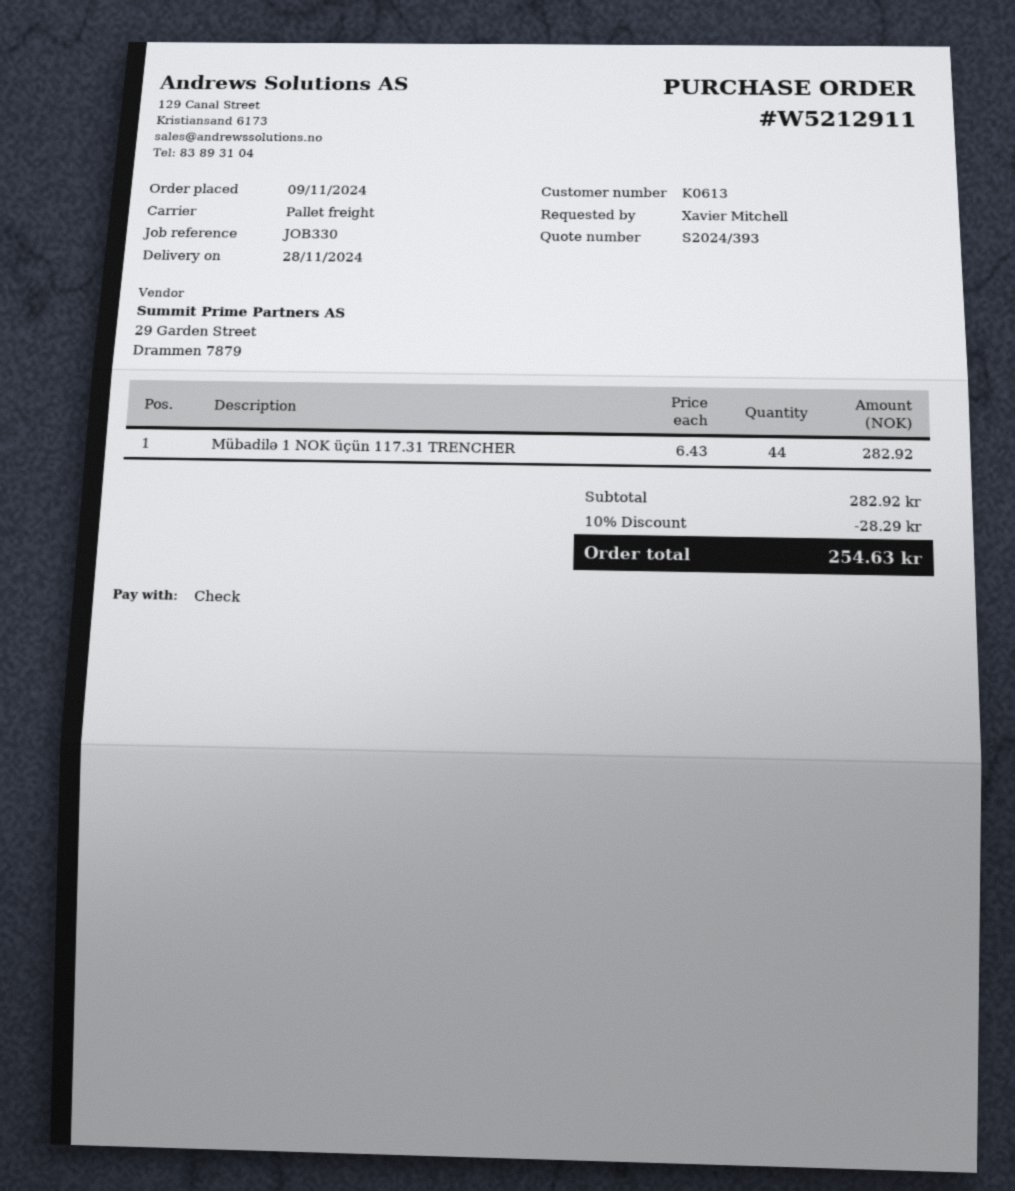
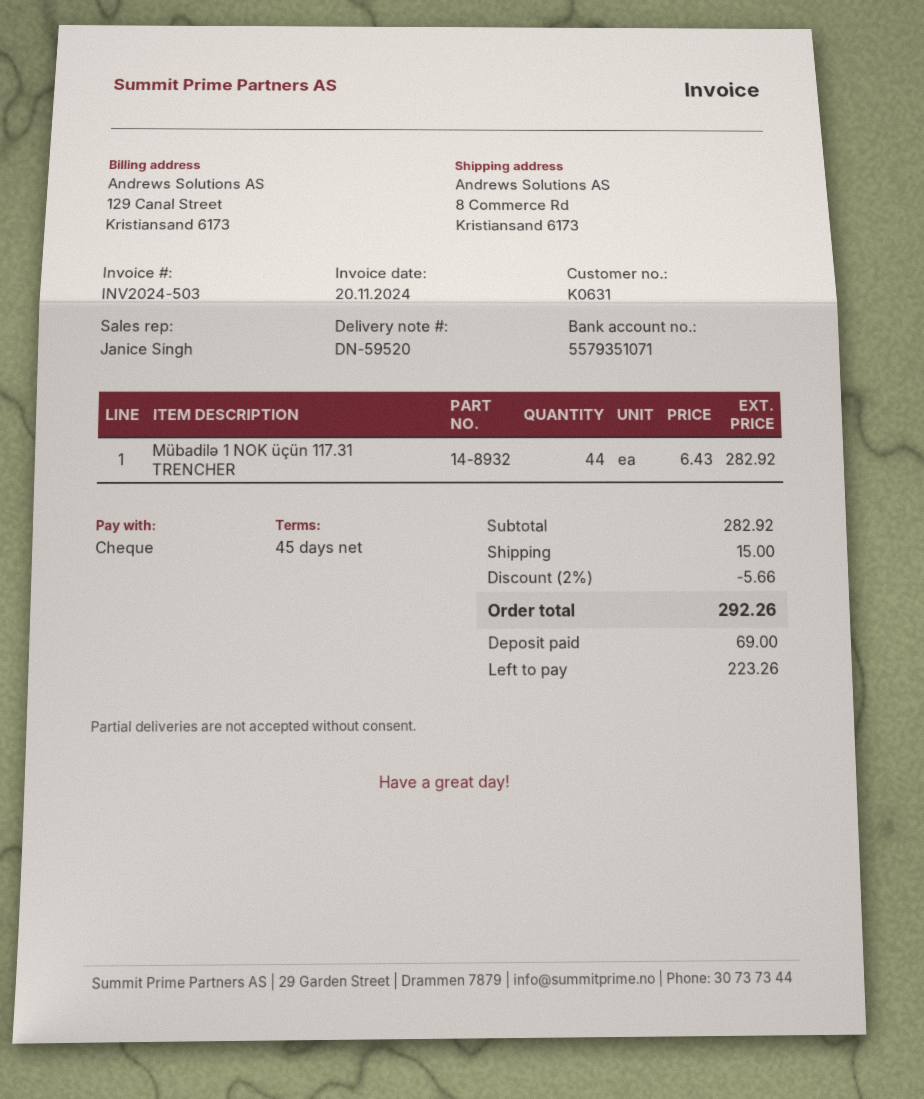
customer number: K0613 -> K0631
discount: 10% = 28.29 -> 2% = 5.66
shipping: none -> 15.00
total: 254.63 -> 292.26

